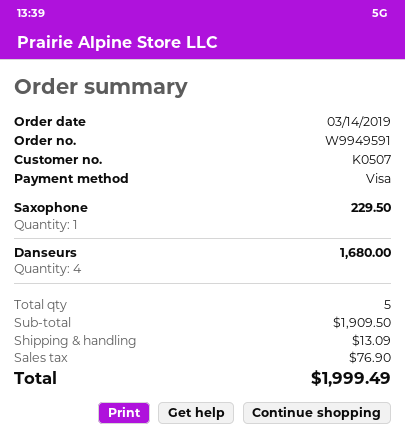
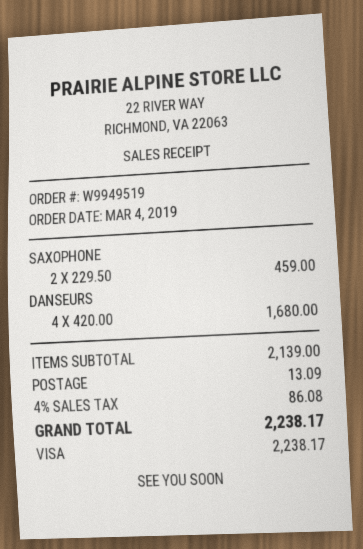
order number: W9949591 -> W9949519
order date: 2019-03-14 -> 2019-03-04
Saxophone: 1 for 229.50 -> 2 for 459.00
subtotal: 1909.50 -> 2139.00
tax: 76.90 -> 86.08
total: 1999.49 -> 2238.17

